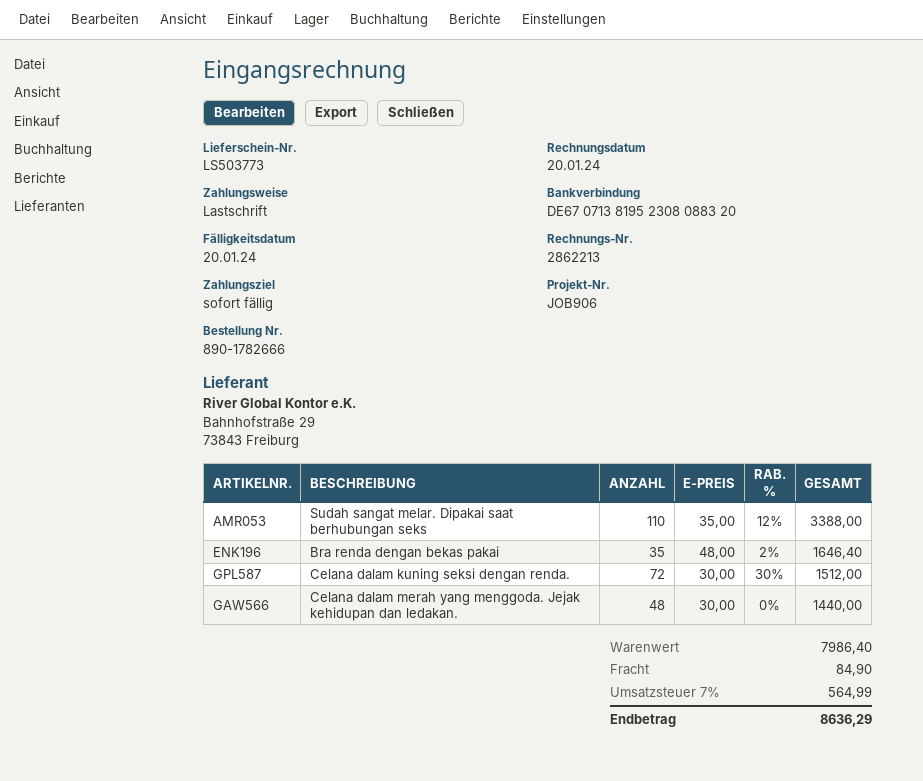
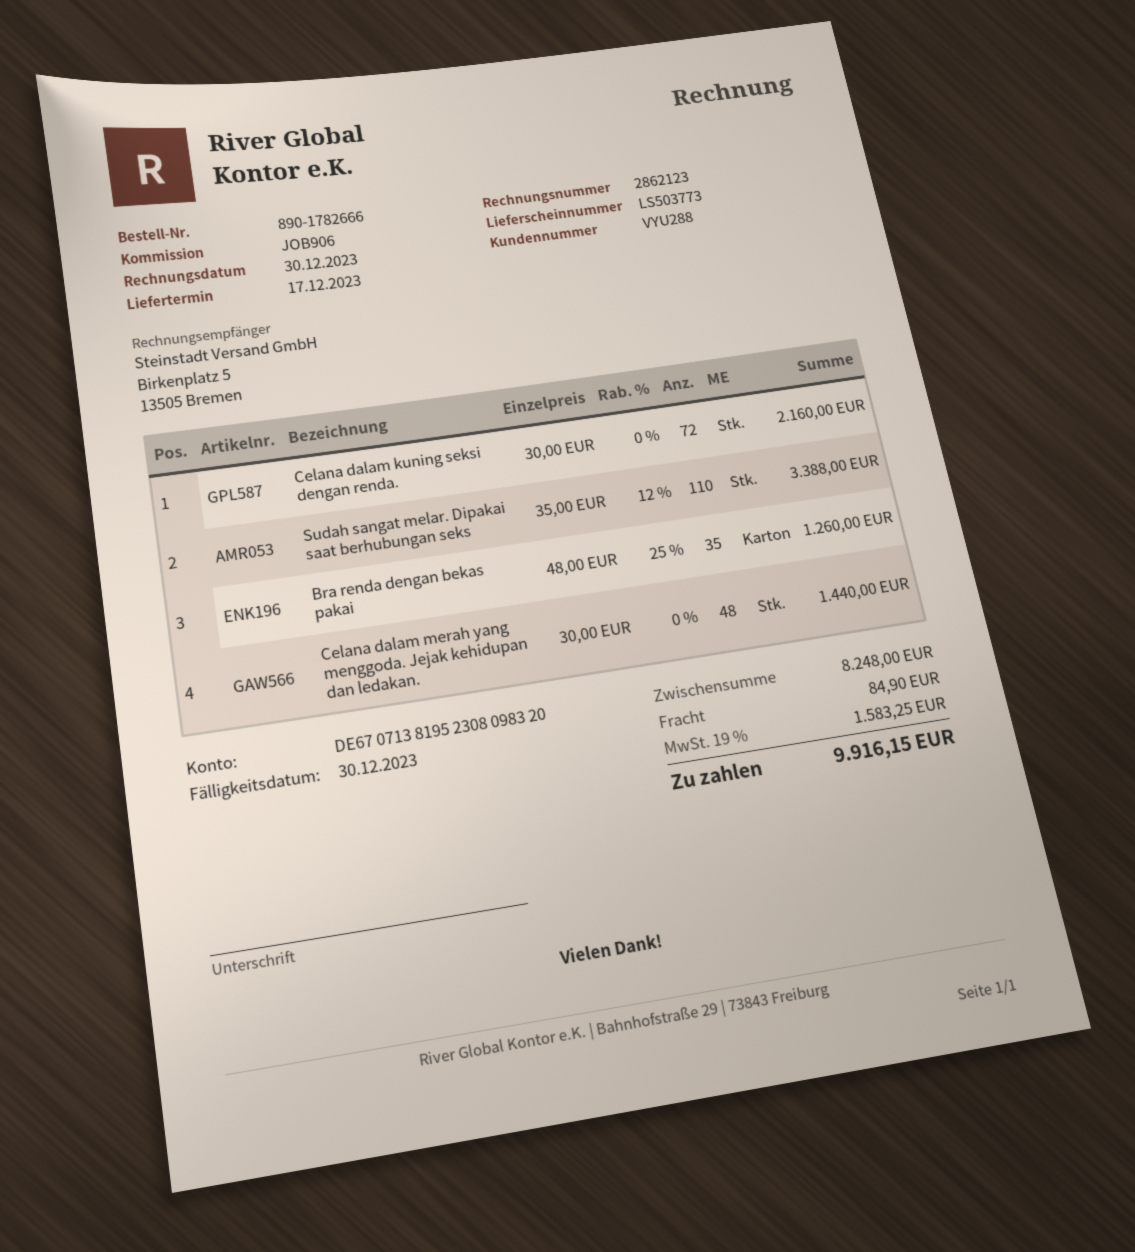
invoice number: 2862213 -> 2862123
invoice date: 2024-01-20 -> 2023-12-30
due date: 2024-01-20 -> 2023-12-30
bank account: DE67071381952308088320 -> DE67071381952308098320
Bra renda dengan bekas pakai: 35 x 48.00 - 2% = 1646.40 -> 35 x 48.00 - 25% = 1260.00
Celana dalam kuning seksi dengan renda.: 72 x 30.00 - 30% = 1512.00 -> 72 x 30.00 = 2160.00
subtotal: 7986.40 -> 8248.00
tax: 7% = 564.99 -> 19% = 1583.25
total: 8636.29 -> 9916.15

